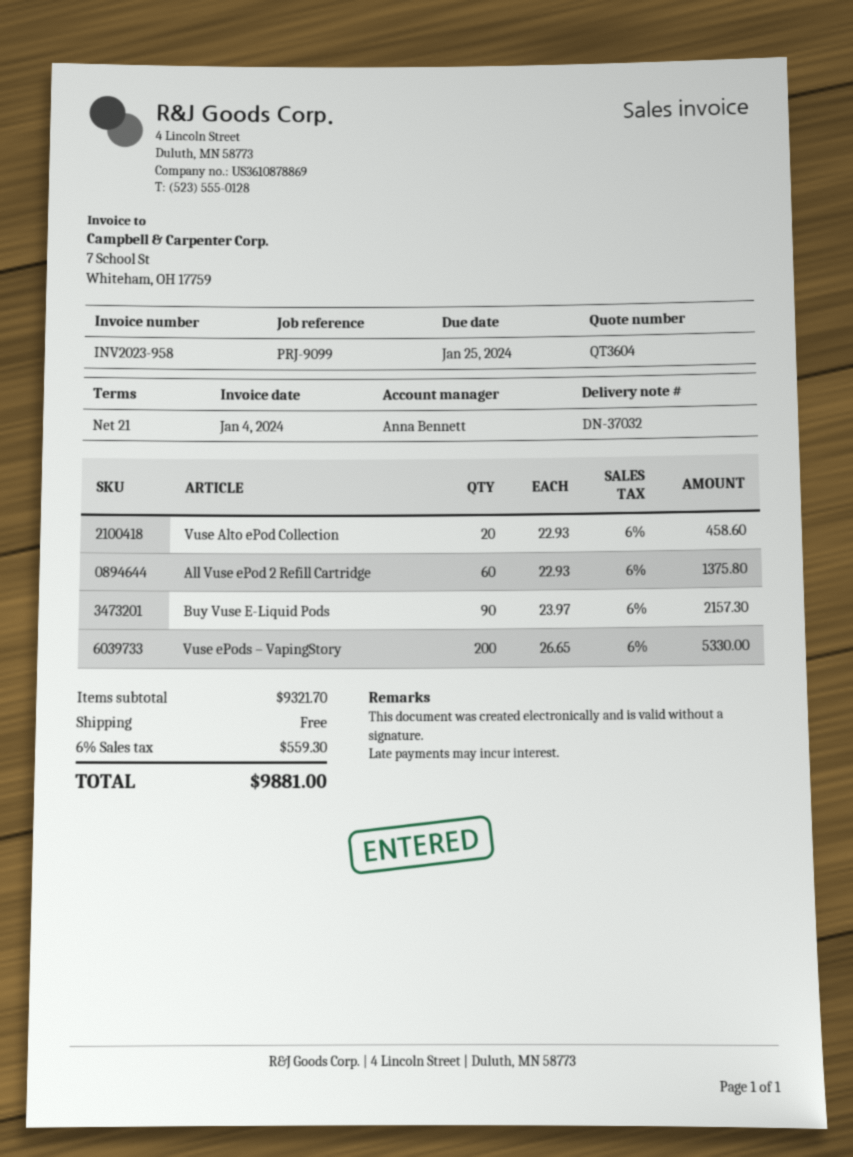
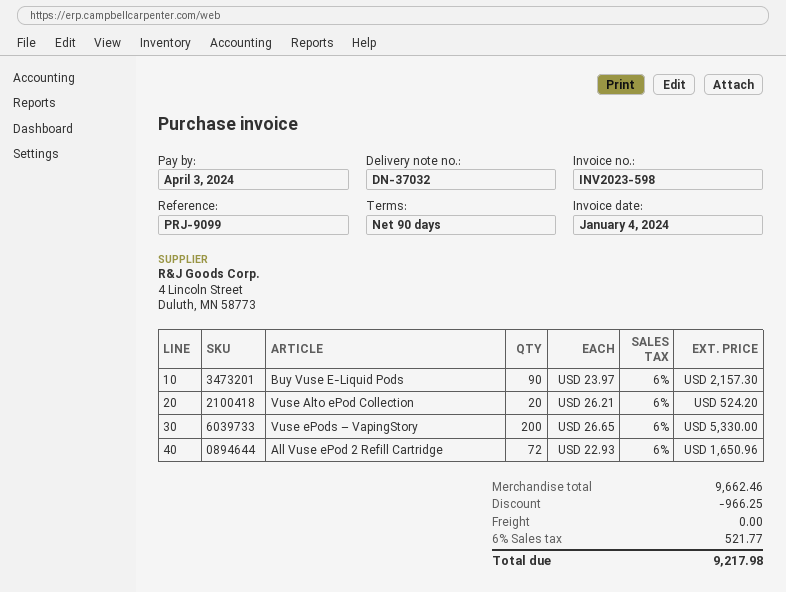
invoice number: INV2023-958 -> INV2023-598
payment terms: 21 days -> 90 days
due date: 2024-01-25 -> 2024-04-03
Vuse Alto ePod Collection: 20 x 22.93 = 458.60 -> 20 x 26.21 = 524.20
All Vuse ePod 2 Refill Cartridge: 60 x 22.93 = 1375.80 -> 72 x 22.93 = 1650.96
subtotal: 9321.70 -> 9662.46
discount: none -> 966.25
tax: 6% = 559.30 -> 6% = 521.77
total: 9881.00 -> 9217.98

